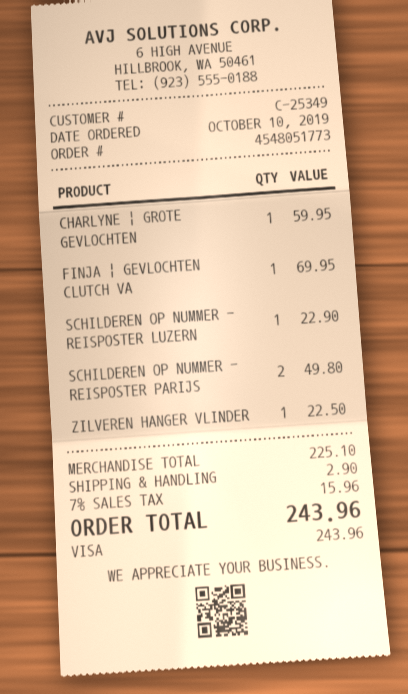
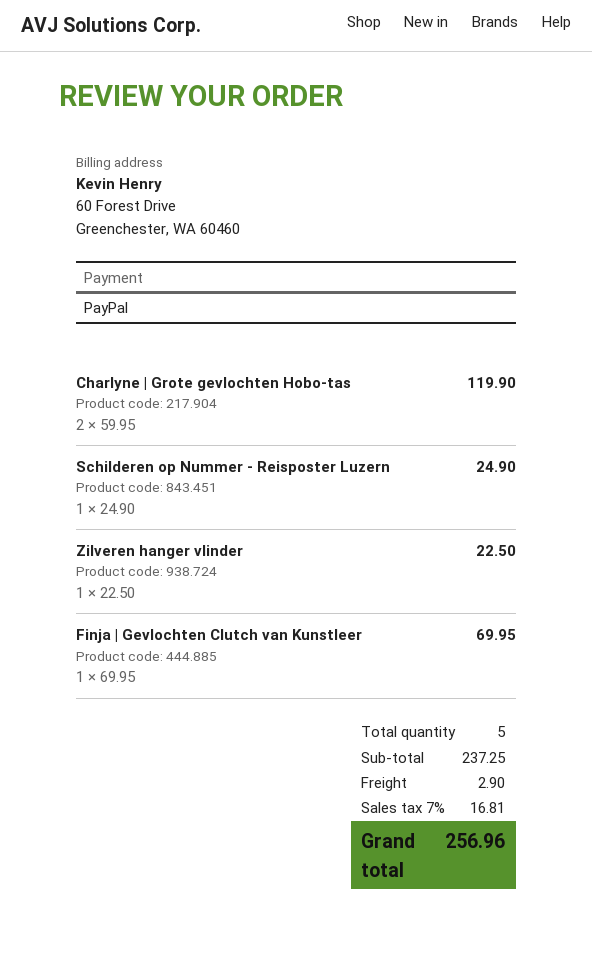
payment method: Visa -> PayPal
CHARLYNE | GROTE GEVLOCHTEN: 1 for 59.95 -> 2 for 119.90
SCHILDEREN OP NUMMER - REISPOSTER LUZERN: 1 for 22.90 -> 1 for 24.90
SCHILDEREN OP NUMMER - REISPOSTER PARIJS: 2 for 49.80 -> none
subtotal: 225.10 -> 237.25
tax: 7% = 15.96 -> 7% = 16.81
total: 243.96 -> 256.96

